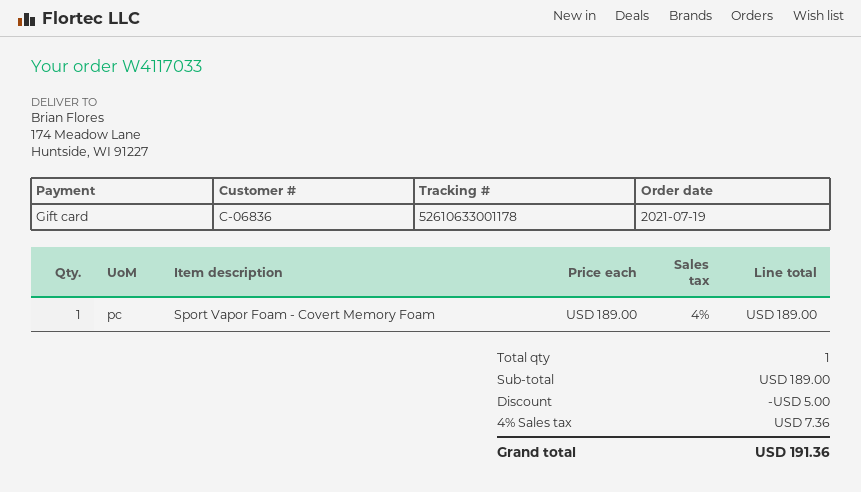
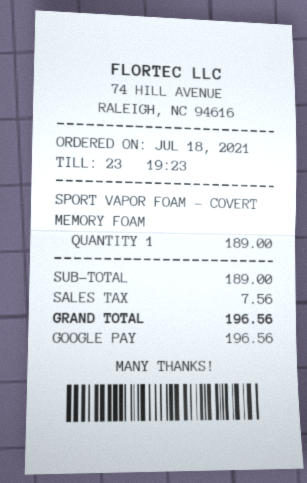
order date: 2021-07-19 -> 2021-07-18
payment method: gift card -> Google Pay
discount: 5.00 -> none
tax: 7.36 -> 7.56
total: 191.36 -> 196.56

